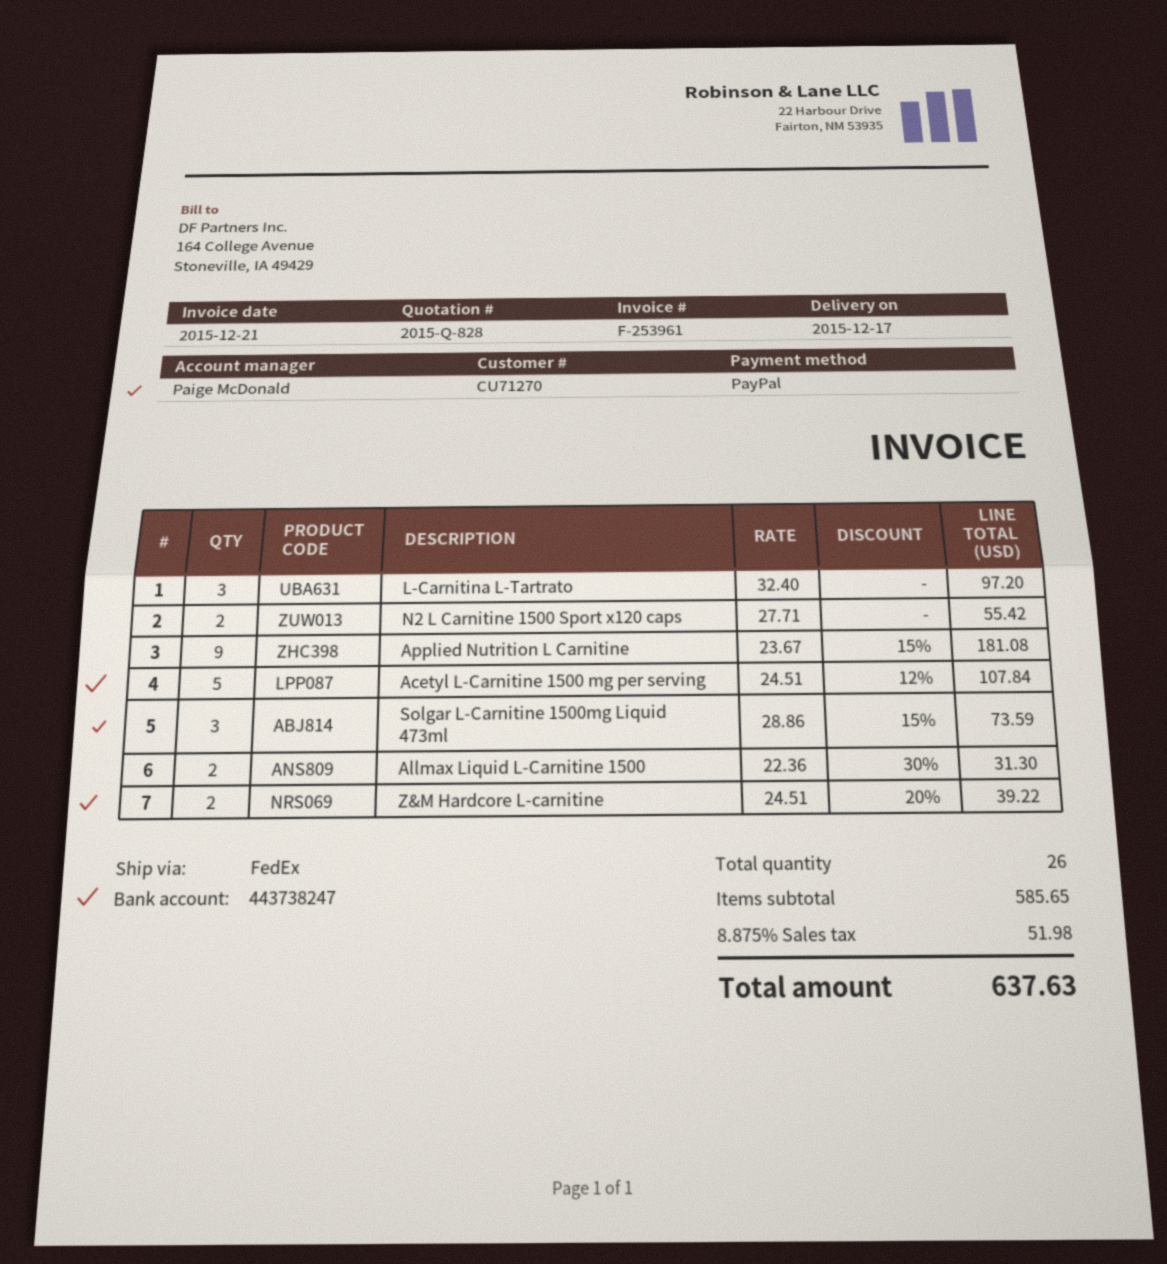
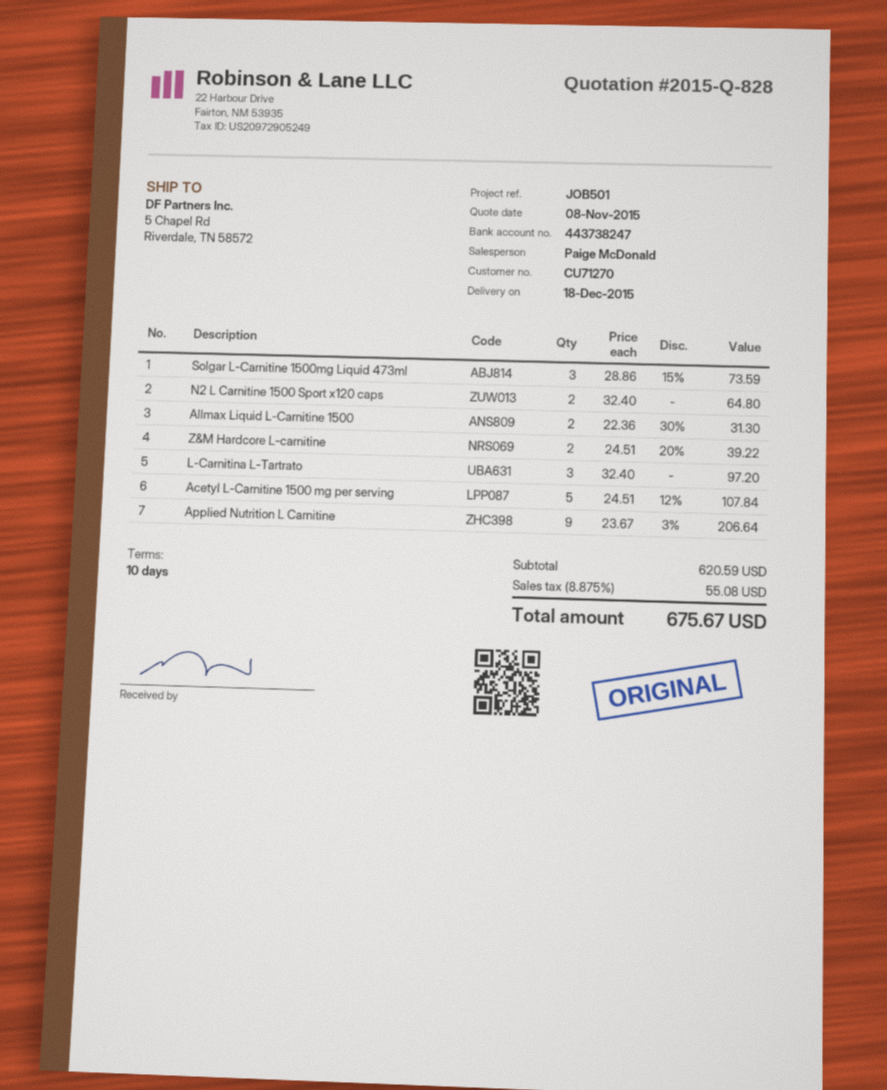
delivery date: 2015-12-17 -> 2015-12-18
N2 L Carnitine 1500 Sport x120 caps: 2 x 27.71 = 55.42 -> 2 x 32.40 = 64.80
Applied Nutrition L Carnitine: 9 x 23.67 - 15% = 181.08 -> 9 x 23.67 - 3% = 206.64
subtotal: 585.65 -> 620.59
tax: 8.875% = 51.98 -> 8.875% = 55.08
total: 637.63 -> 675.67

